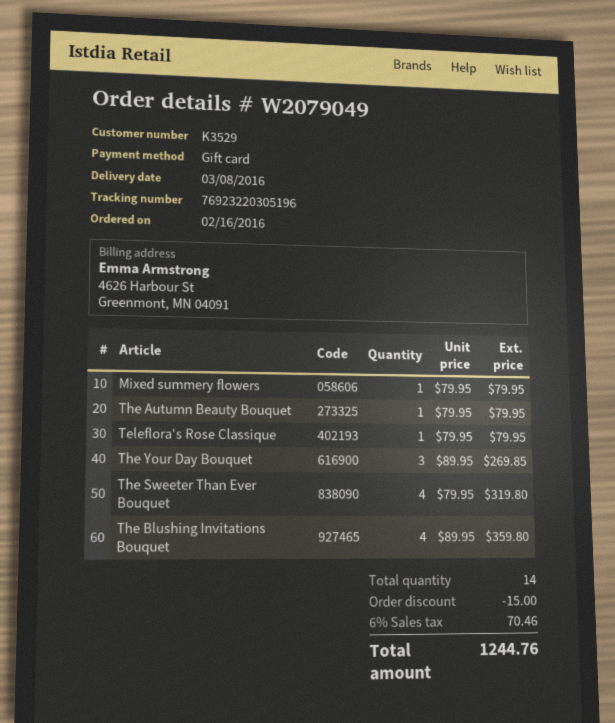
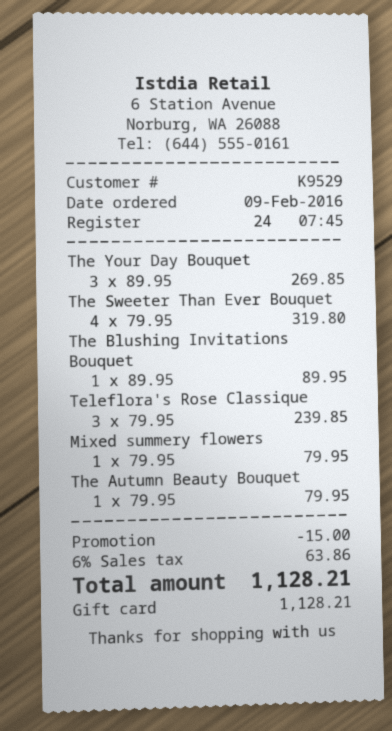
order date: 2016-02-16 -> 2016-02-09
customer number: K3529 -> K9529
Teleflora's Rose Classique: 1 x 79.95 = 79.95 -> 3 x 79.95 = 239.85
The Blushing Invitations Bouquet: 4 x 89.95 = 359.80 -> 1 x 89.95 = 89.95
tax: 6% = 70.46 -> 6% = 63.86
total: 1244.76 -> 1128.21

